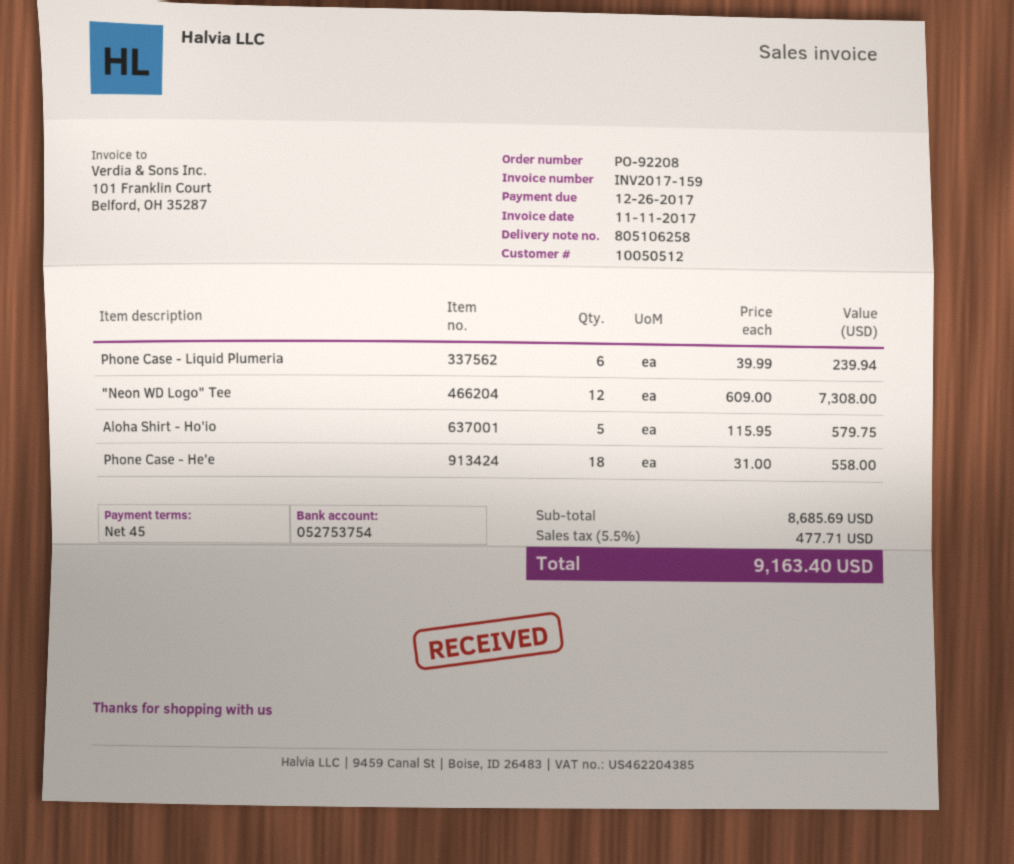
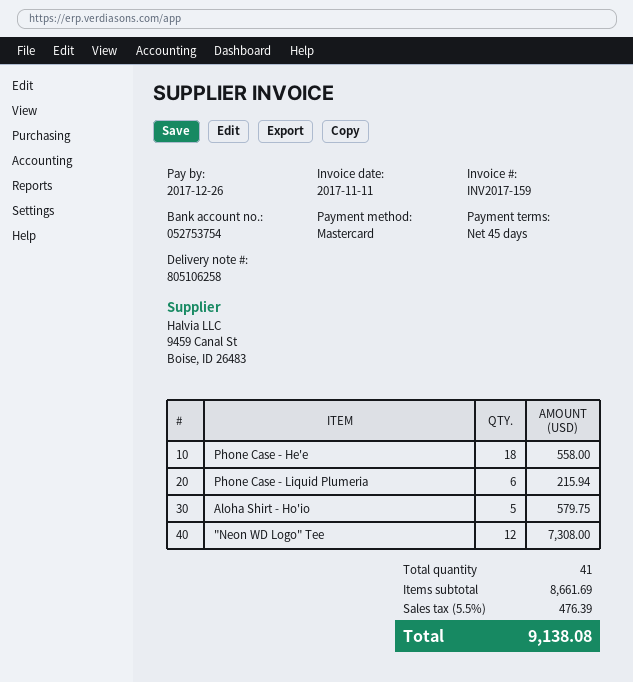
Phone Case - Liquid Plumeria: 6 for 239.94 -> 6 for 215.94
subtotal: 8685.69 -> 8661.69
tax: 5.5% = 477.71 -> 5.5% = 476.39
total: 9163.40 -> 9138.08

